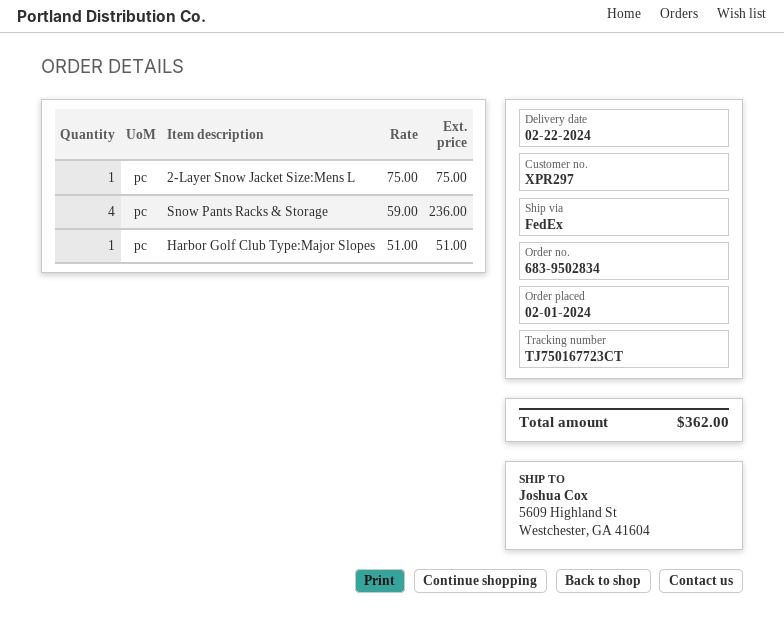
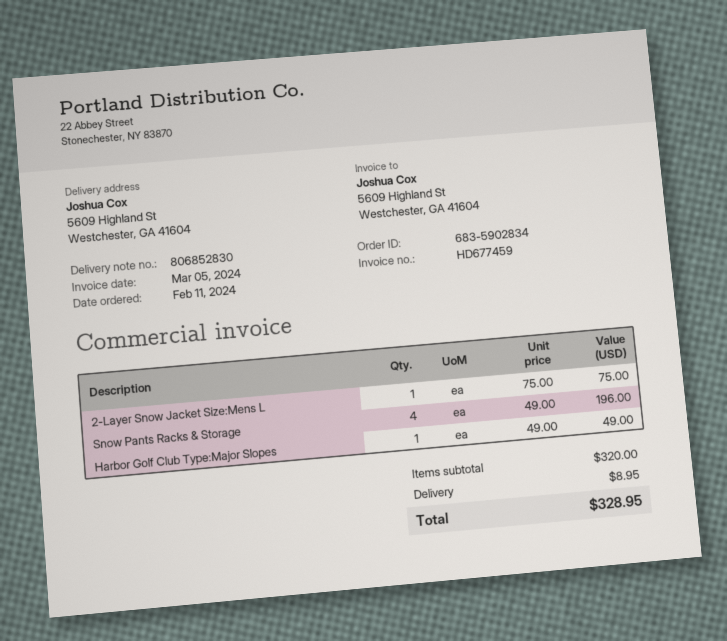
order number: 683-9502834 -> 683-5902834
order date: 2024-02-01 -> 2024-02-11
Snow Pants Racks & Storage: 4 x 59.00 = 236.00 -> 4 x 49.00 = 196.00
Harbor Golf Club Type:Major Slopes: 1 x 51.00 = 51.00 -> 1 x 49.00 = 49.00
shipping: none -> 8.95
total: 362.00 -> 328.95

